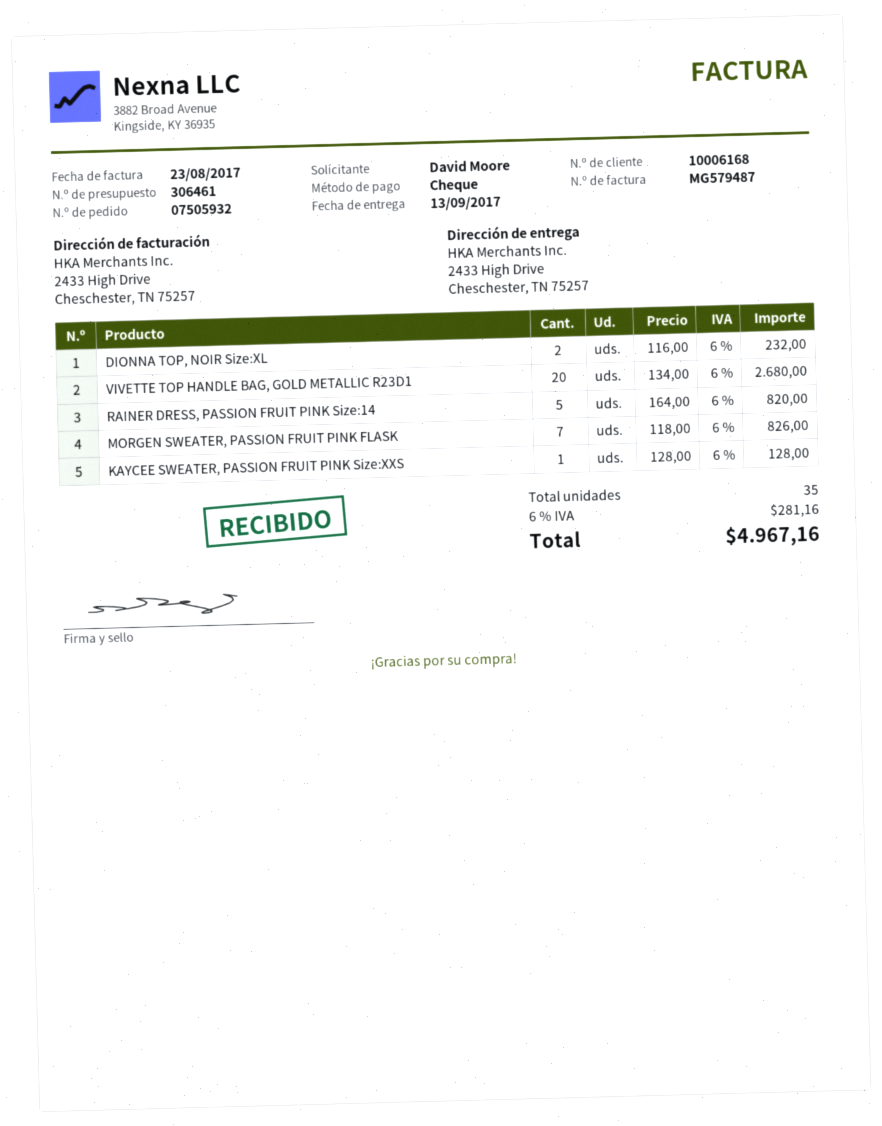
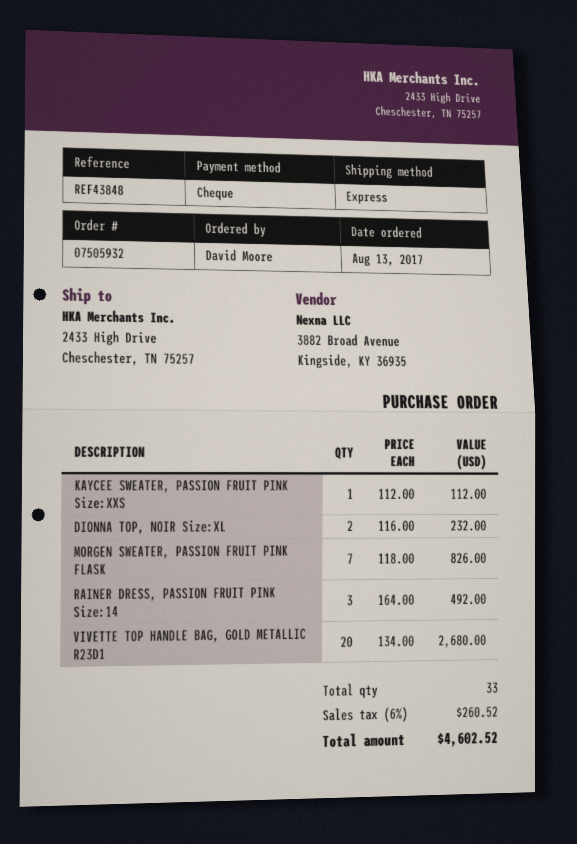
RAINER DRESS, PASSION FRUIT PINK Size:14: 5 x 164.00 = 820.00 -> 3 x 164.00 = 492.00
KAYCEE SWEATER, PASSION FRUIT PINK Size:XXS: 1 x 128.00 = 128.00 -> 1 x 112.00 = 112.00
total quantity: 35 -> 33
tax: 6% = 281.16 -> 6% = 260.52
total: 4967.16 -> 4602.52

